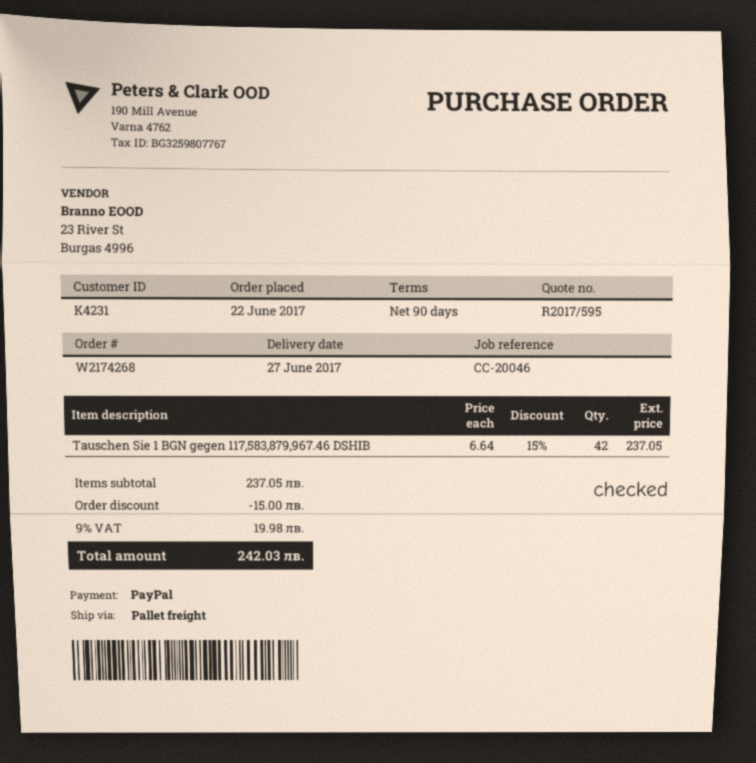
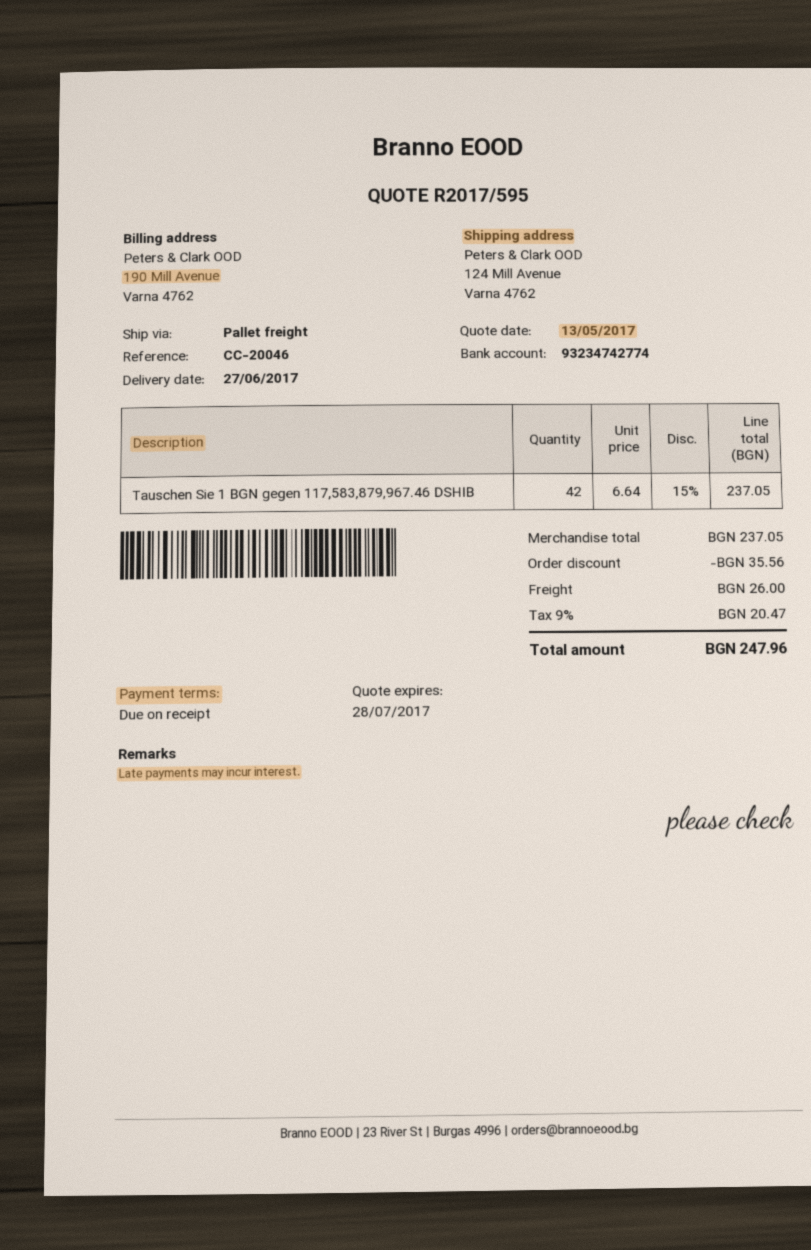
payment terms: 90 days -> on receipt
discount: 15.00 -> 35.56
shipping: none -> 26.00
tax: 9% = 19.98 -> 9% = 20.47
total: 242.03 -> 247.96

